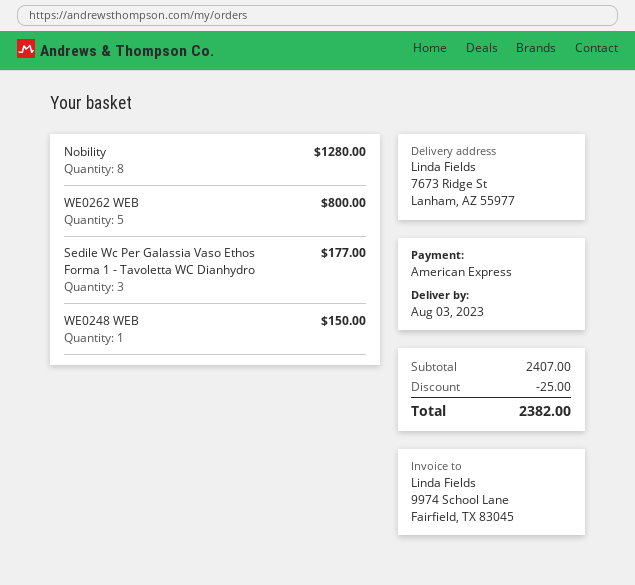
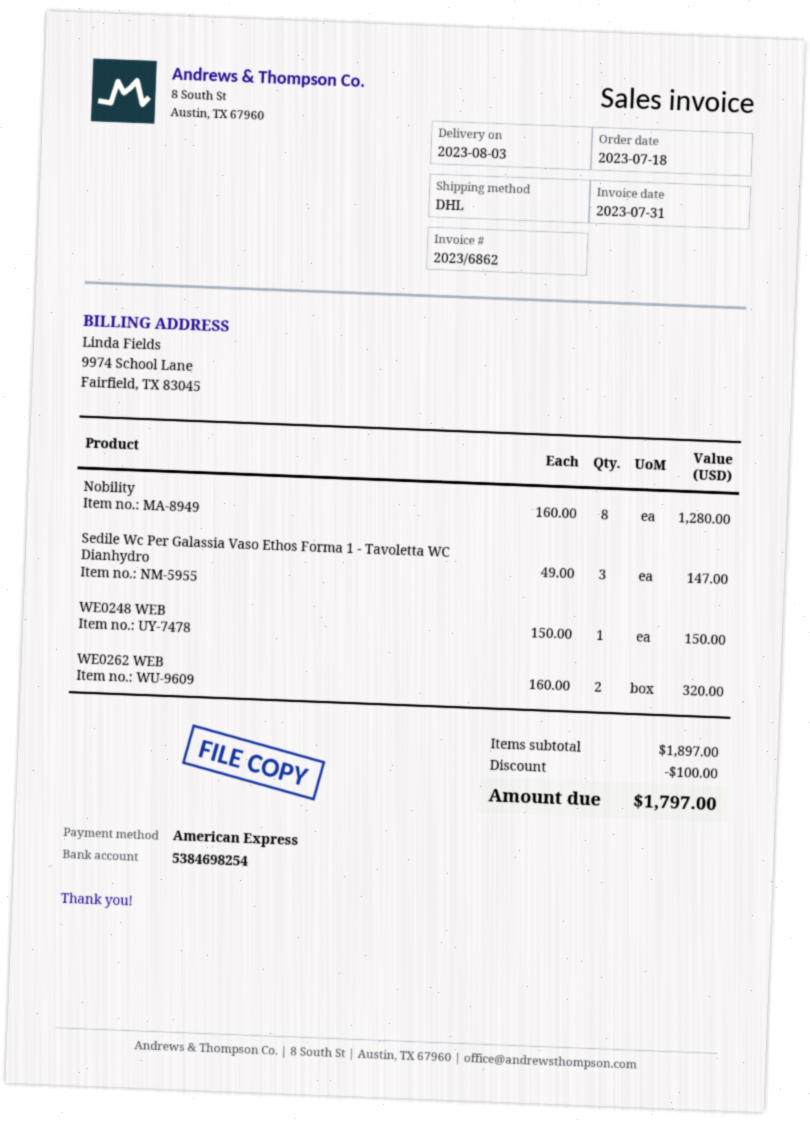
WE0262 WEB: 5 for 800.00 -> 2 for 320.00
Sedile Wc Per Galassia Vaso Ethos Forma 1 - Tavoletta WC Dianhydro: 3 for 177.00 -> 3 for 147.00
subtotal: 2407.00 -> 1897.00
discount: 25.00 -> 100.00
total: 2382.00 -> 1797.00

